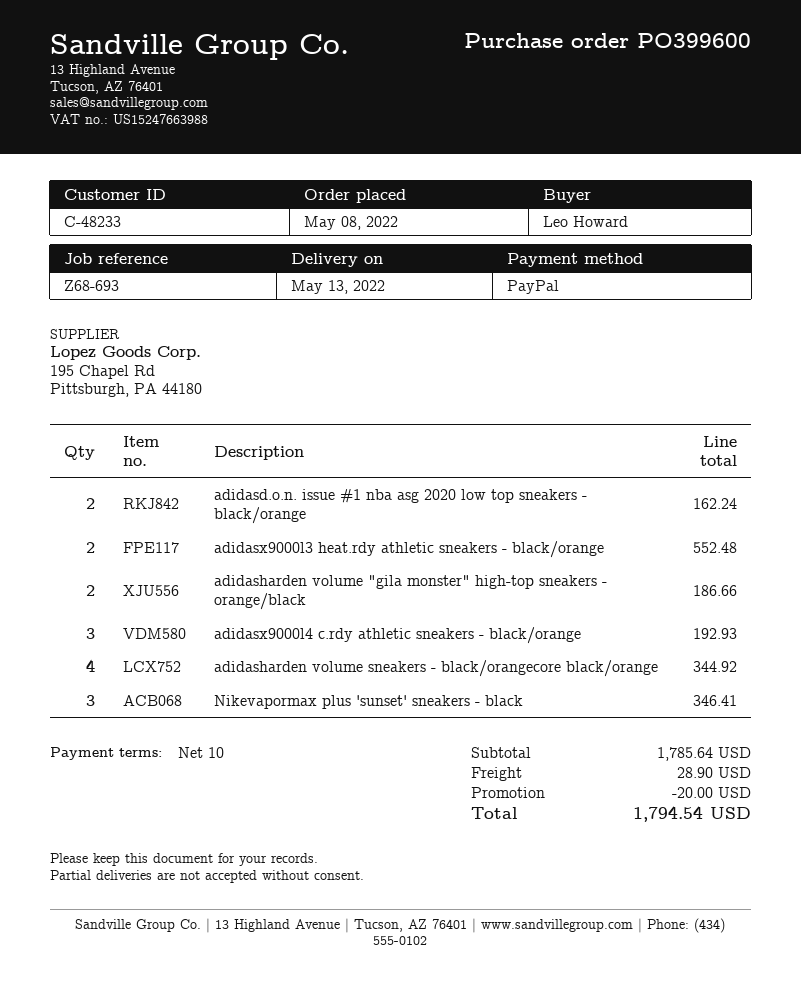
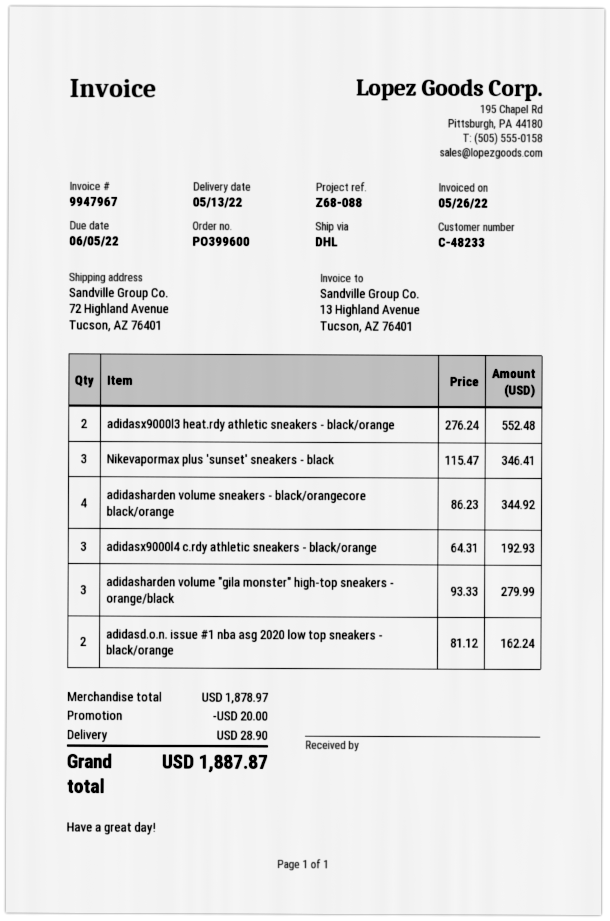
reference: Z68-693 -> Z68-088
adidasharden volume "gila monster" high-top sneakers - orange/black: 2 for 186.66 -> 3 for 279.99
subtotal: 1785.64 -> 1878.97
total: 1794.54 -> 1887.87

